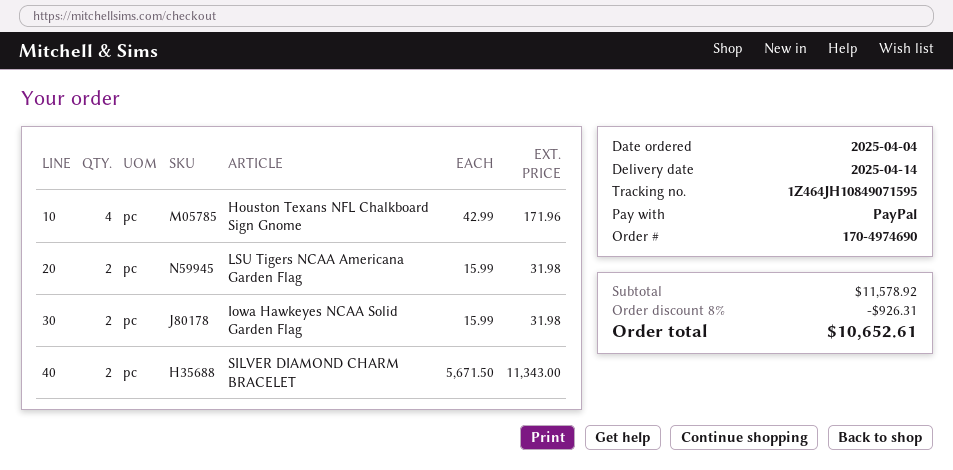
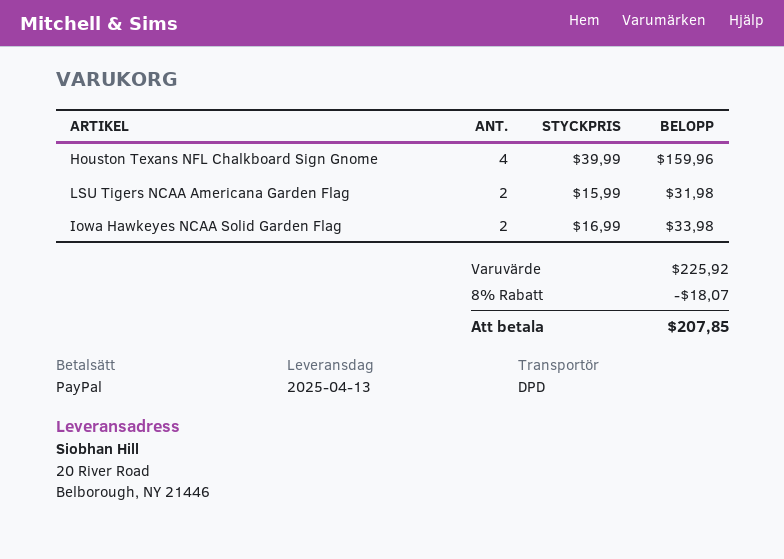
delivery date: 2025-04-14 -> 2025-04-13
Houston Texans NFL Chalkboard Sign Gnome: 4 x 42.99 = 171.96 -> 4 x 39.99 = 159.96
Iowa Hawkeyes NCAA Solid Garden Flag: 2 x 15.99 = 31.98 -> 2 x 16.99 = 33.98
SILVER DIAMOND CHARM BRACELET: 2 x 5671.50 = 11343.00 -> none
subtotal: 11578.92 -> 225.92
discount: 8% = 926.31 -> 8% = 18.07
total: 10652.61 -> 207.85

